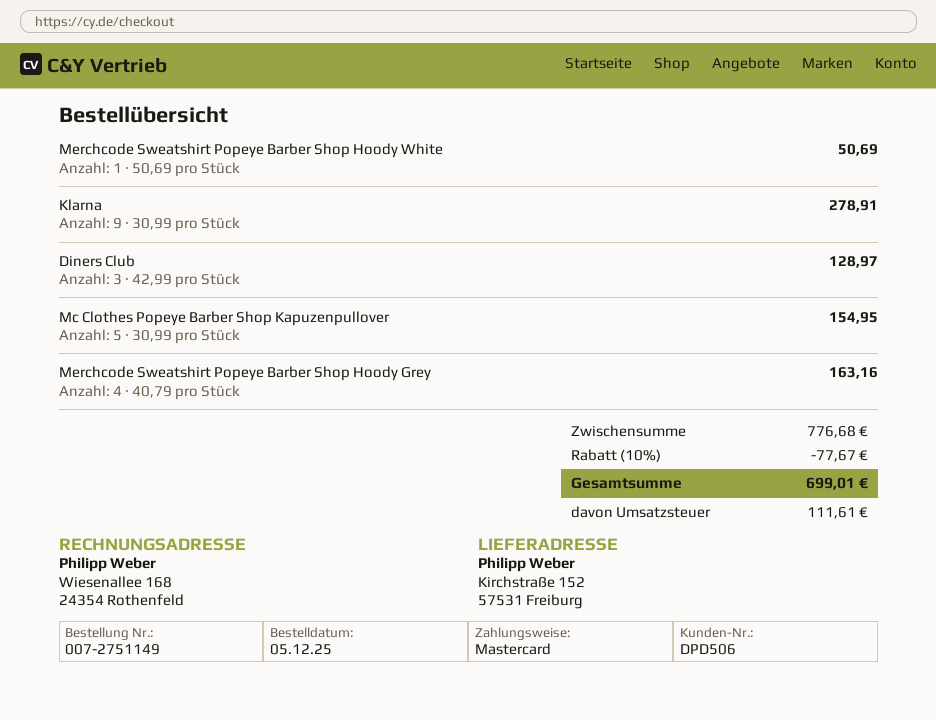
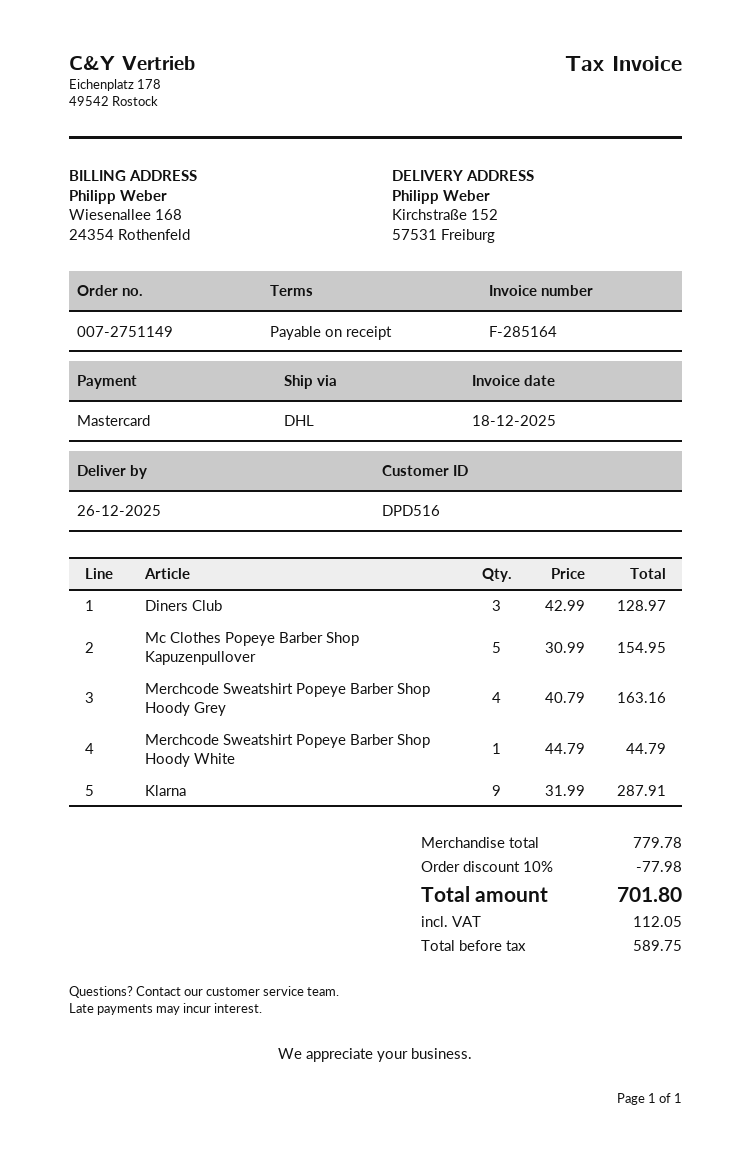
customer number: DPD506 -> DPD516
Merchcode Sweatshirt Popeye Barber Shop Hoody White: 1 x 50.69 = 50.69 -> 1 x 44.79 = 44.79
Klarna: 9 x 30.99 = 278.91 -> 9 x 31.99 = 287.91
subtotal: 776.68 -> 779.78
discount: 10% = 77.67 -> 10% = 77.98
tax: 111.61 -> 112.05
total: 699.01 -> 701.80

